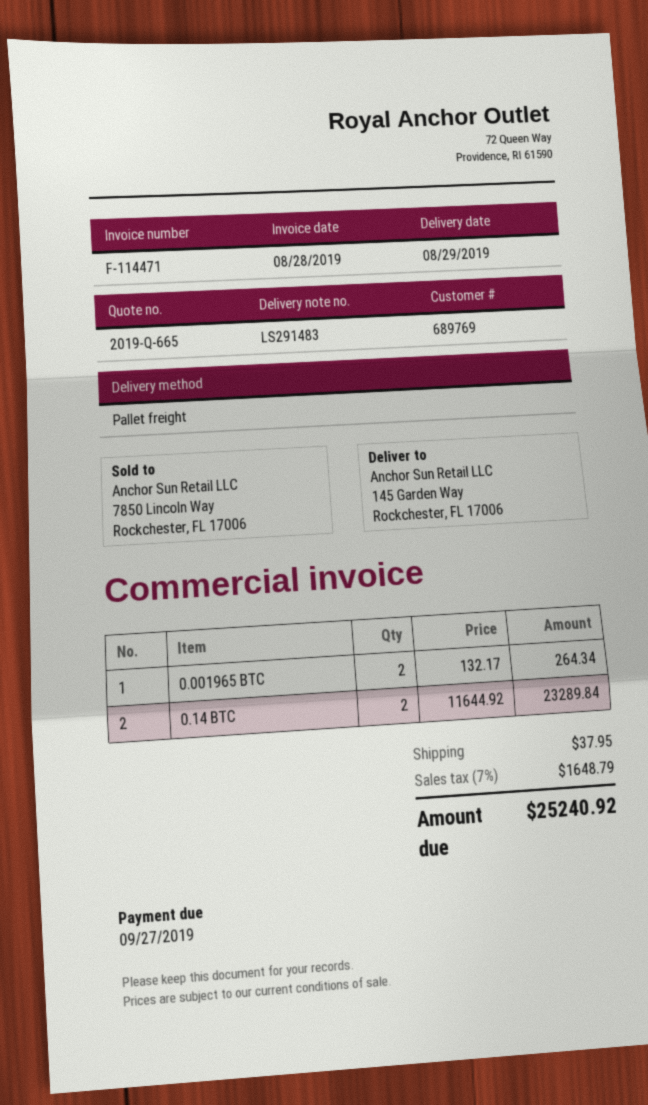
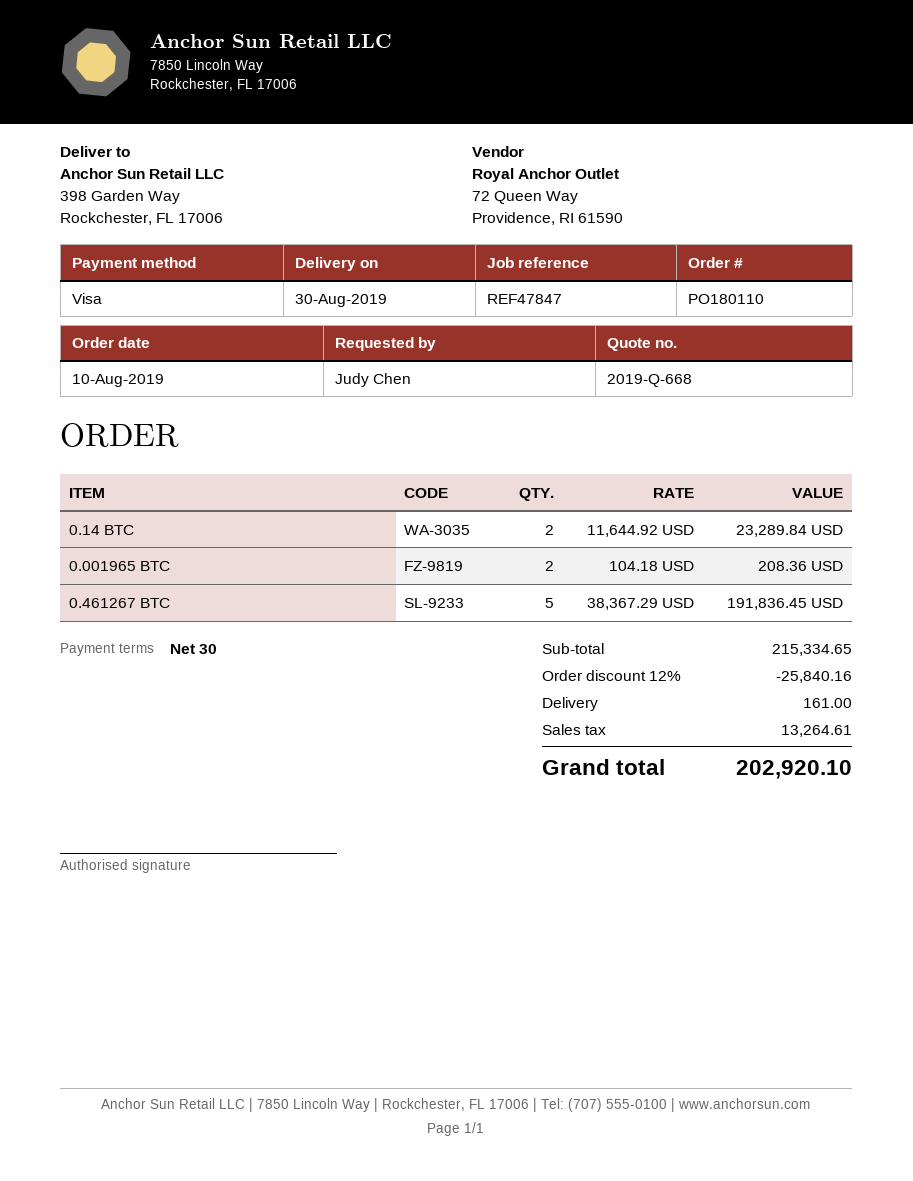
quote number: 2019-Q-665 -> 2019-Q-668
delivery date: 2019-08-29 -> 2019-08-30
ship to: 145 Garden Way, Rockchester, FL 17006 -> 398 Garden Way, Rockchester, FL 17006
0.001965 BTC: 2 x 132.17 = 264.34 -> 2 x 104.18 = 208.36
0.461267 BTC: none -> 5 x 38367.29 = 191836.45
discount: none -> 12% = 25840.16
shipping: 37.95 -> 161.00
tax: 1648.79 -> 13264.61
total: 25240.92 -> 202920.10

